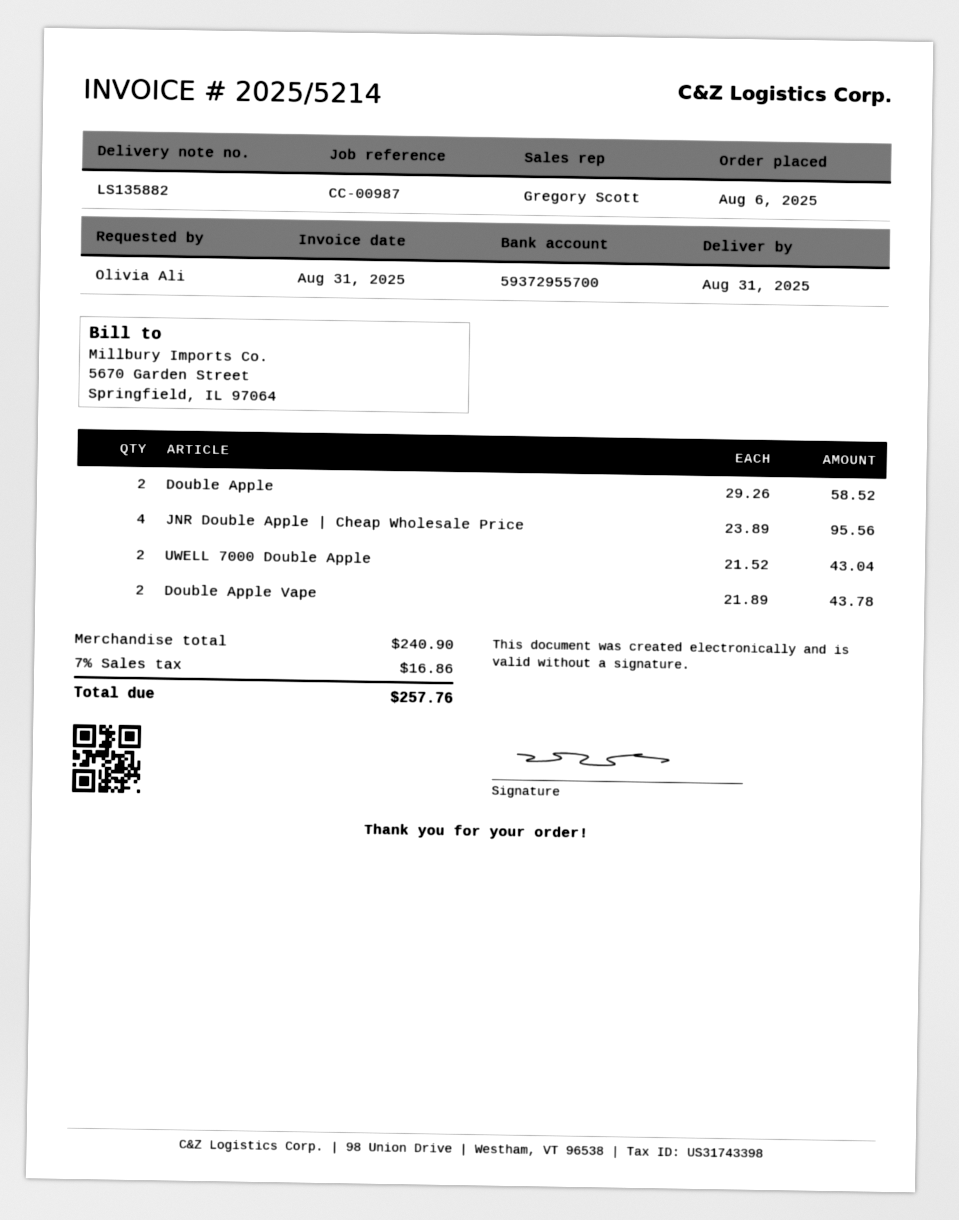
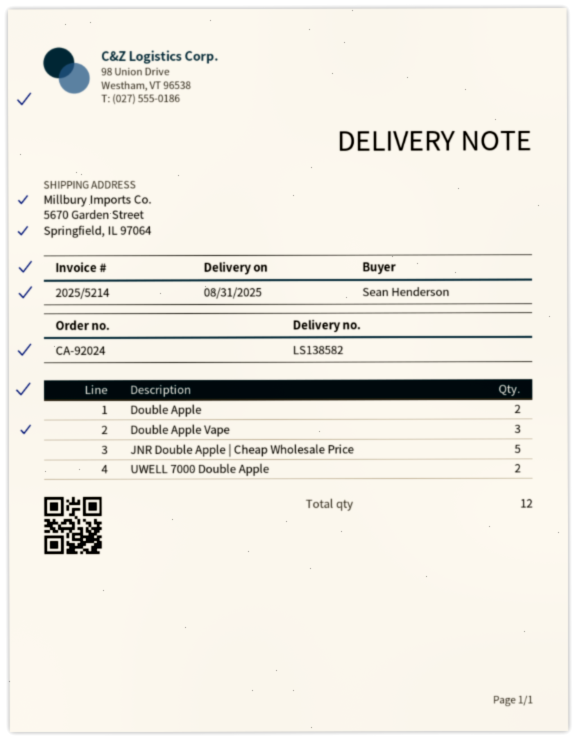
delivery note number: LS135882 -> LS138582
ordered by: Olivia Ali -> Sean Henderson
JNR Double Apple | Cheap Wholesale Price: 4 -> 5
Double Apple Vape: 2 -> 3

